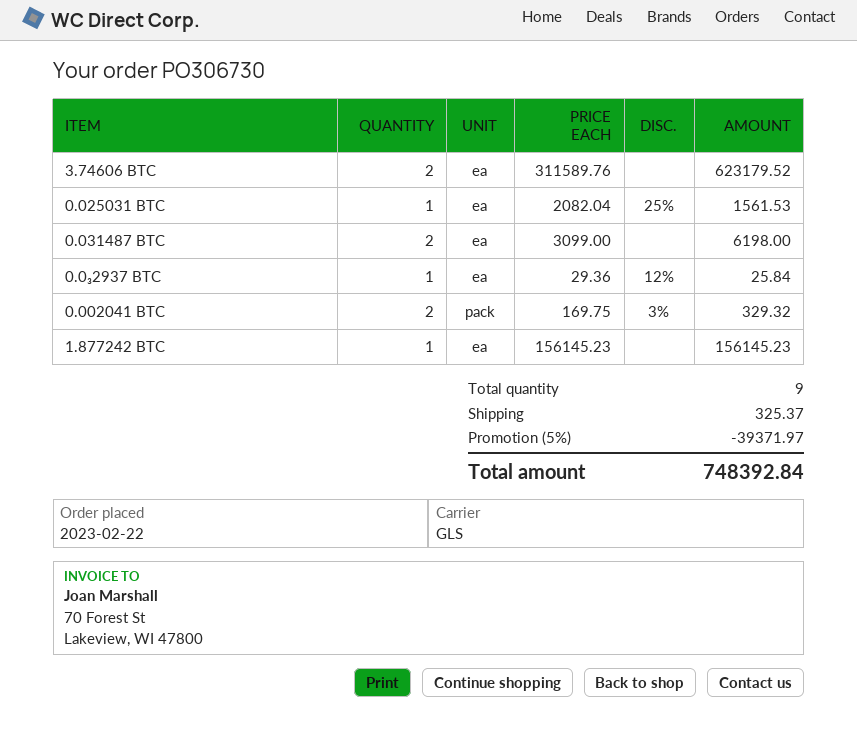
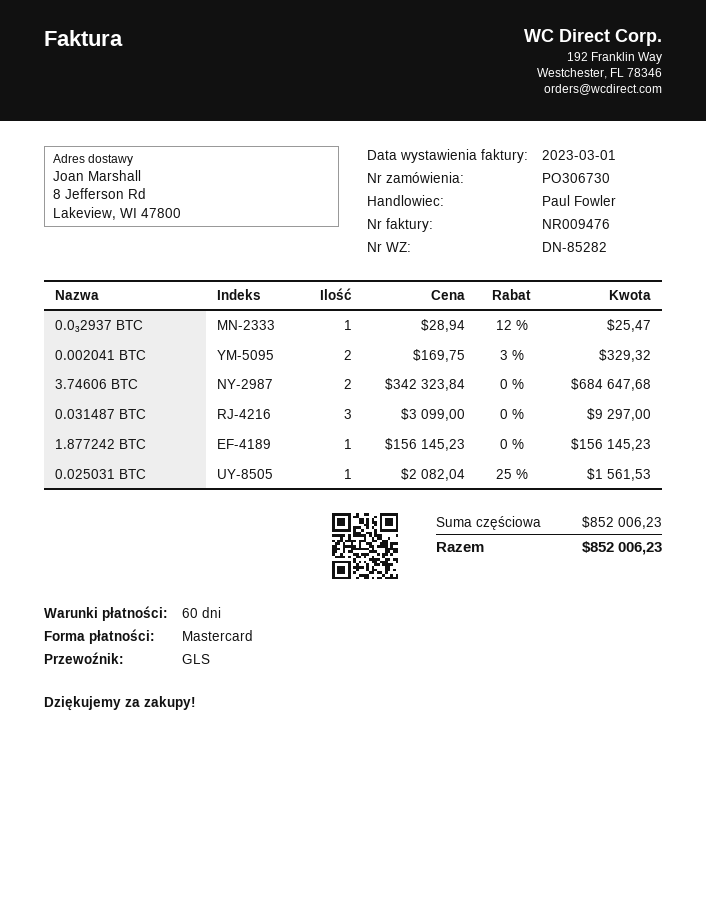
3.74606 BTC: 2 x 311589.76 = 623179.52 -> 2 x 342323.84 = 684647.68
0.031487 BTC: 2 x 3099.00 = 6198.00 -> 3 x 3099.00 = 9297.00
0.0₃2937 BTC: 1 x 29.36 - 12% = 25.84 -> 1 x 28.94 - 12% = 25.47
discount: 5% = 39371.97 -> none
shipping: 325.37 -> none
total: 748392.84 -> 852006.23

